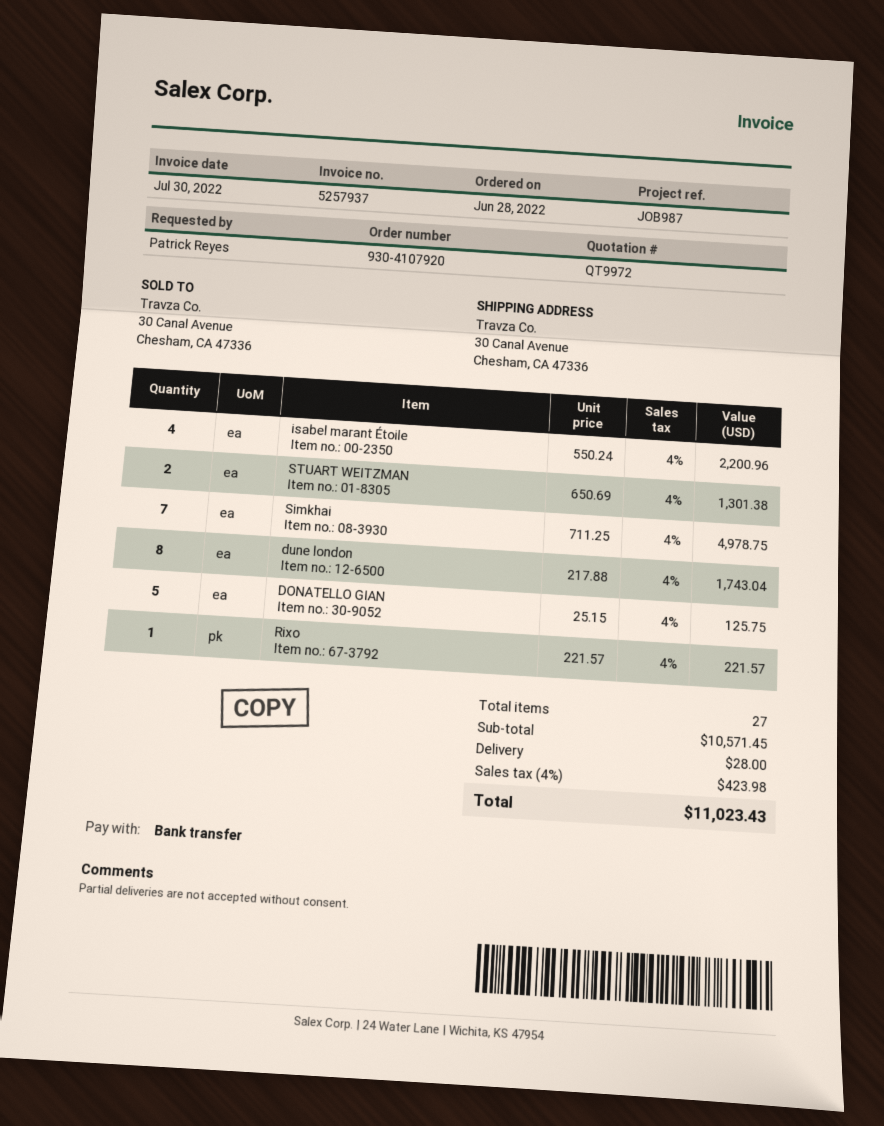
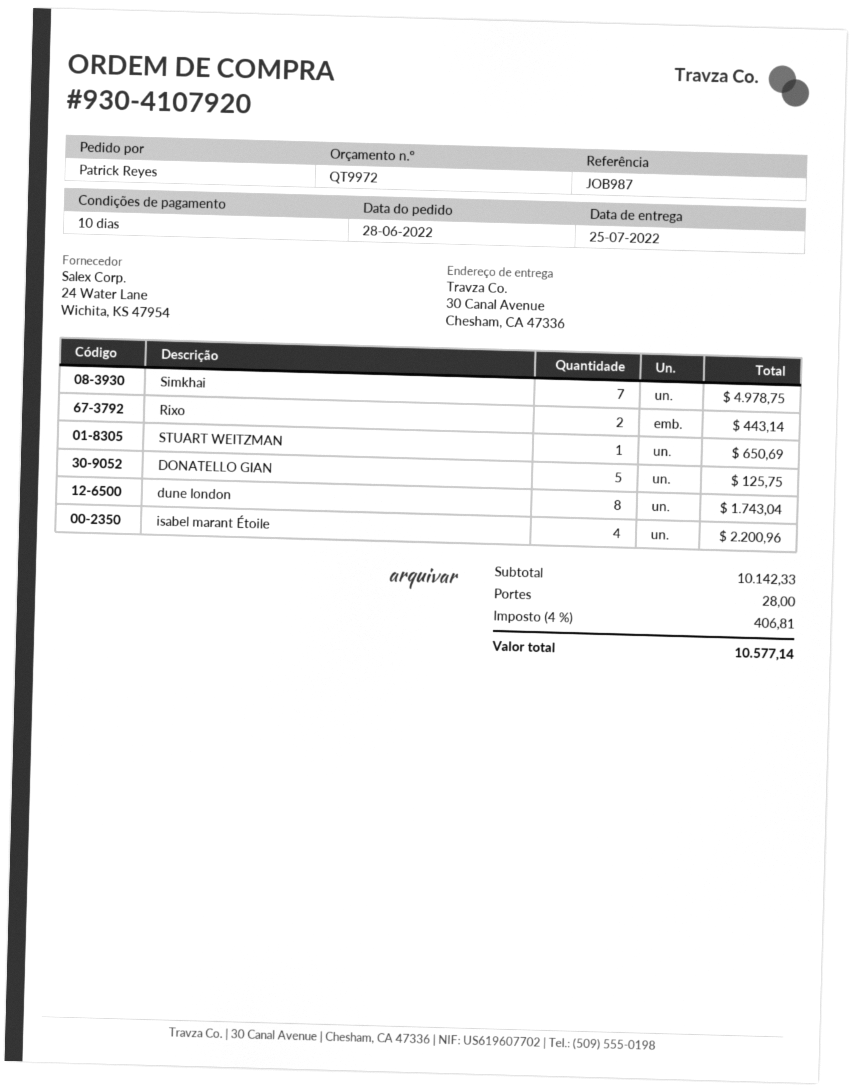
STUART WEITZMAN: 2 for 1301.38 -> 1 for 650.69
Rixo: 1 for 221.57 -> 2 for 443.14
subtotal: 10571.45 -> 10142.33
tax: 4% = 423.98 -> 4% = 406.81
total: 11023.43 -> 10577.14

